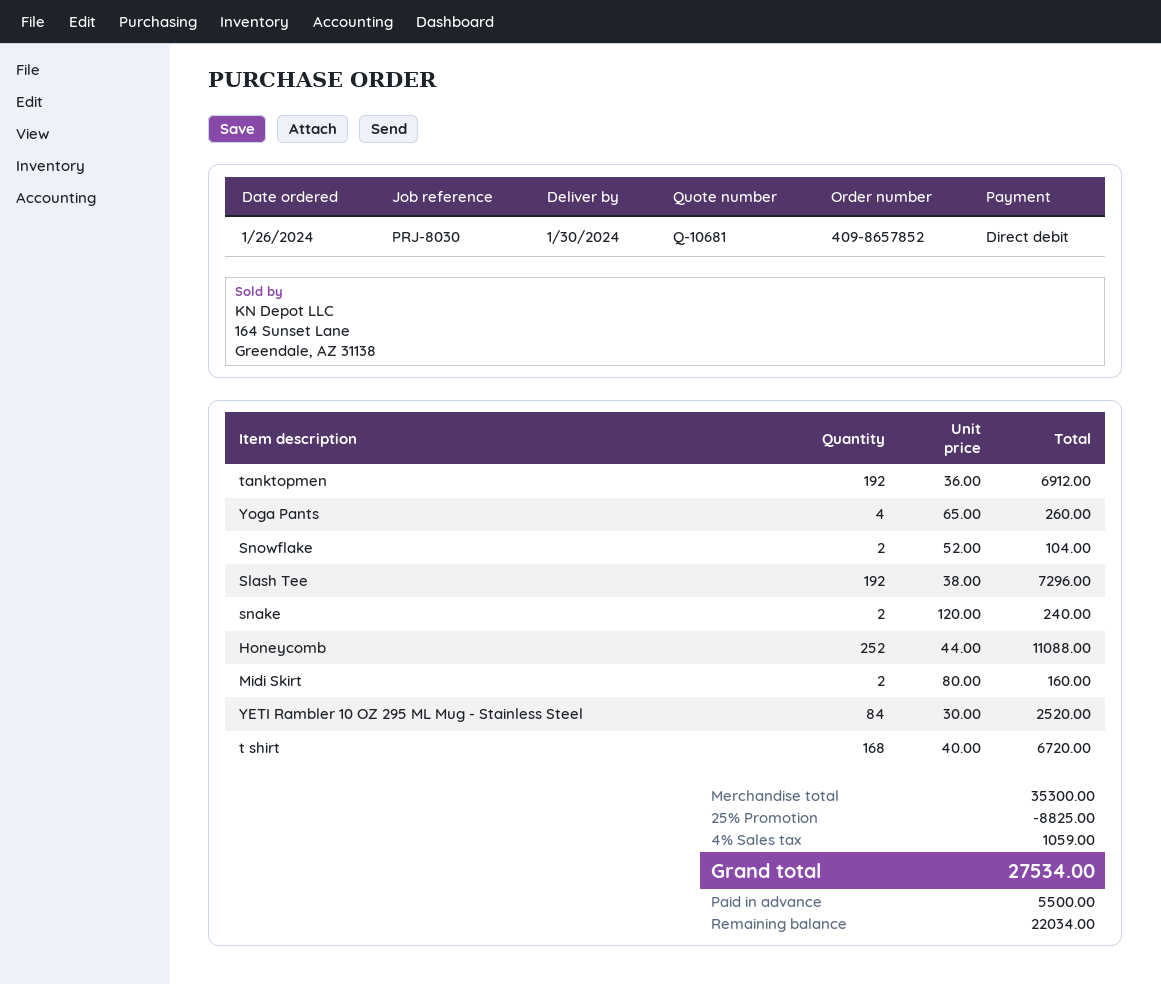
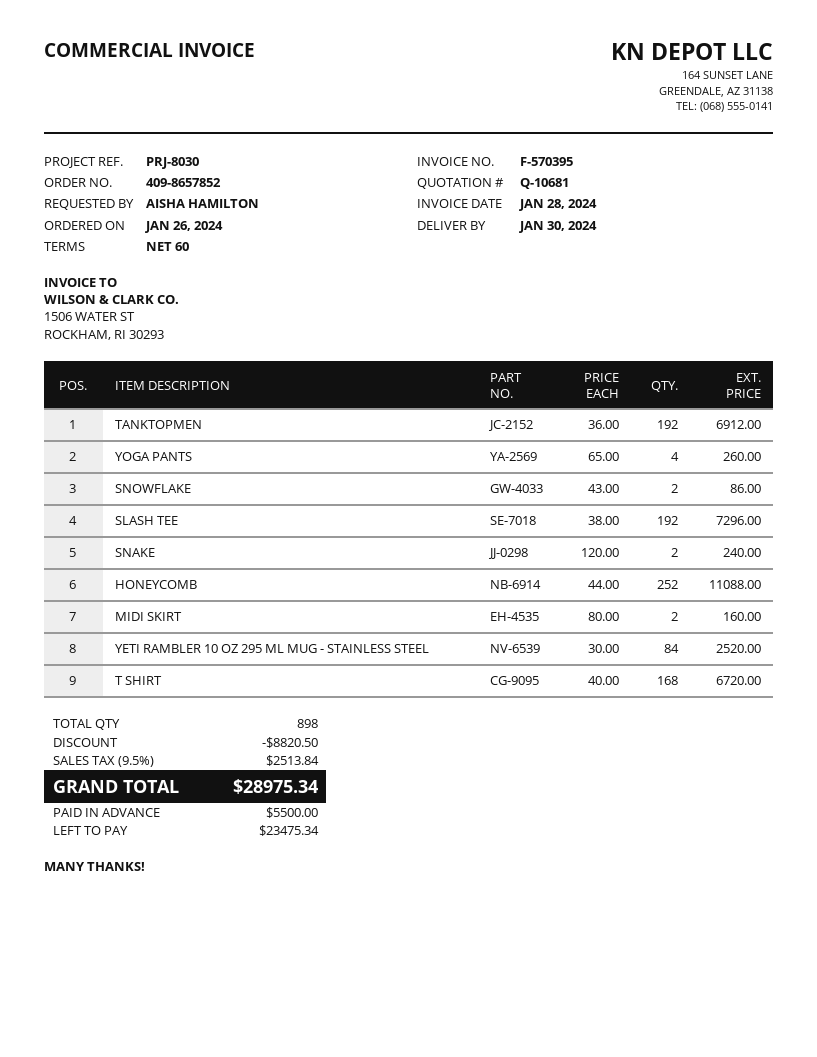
Snowflake: 2 x 52.00 = 104.00 -> 2 x 43.00 = 86.00
discount: 8825.00 -> 8820.50
tax: 4% = 1059.00 -> 9.5% = 2513.84
total: 27534.00 -> 28975.34
balance: 22034.00 -> 23475.34

